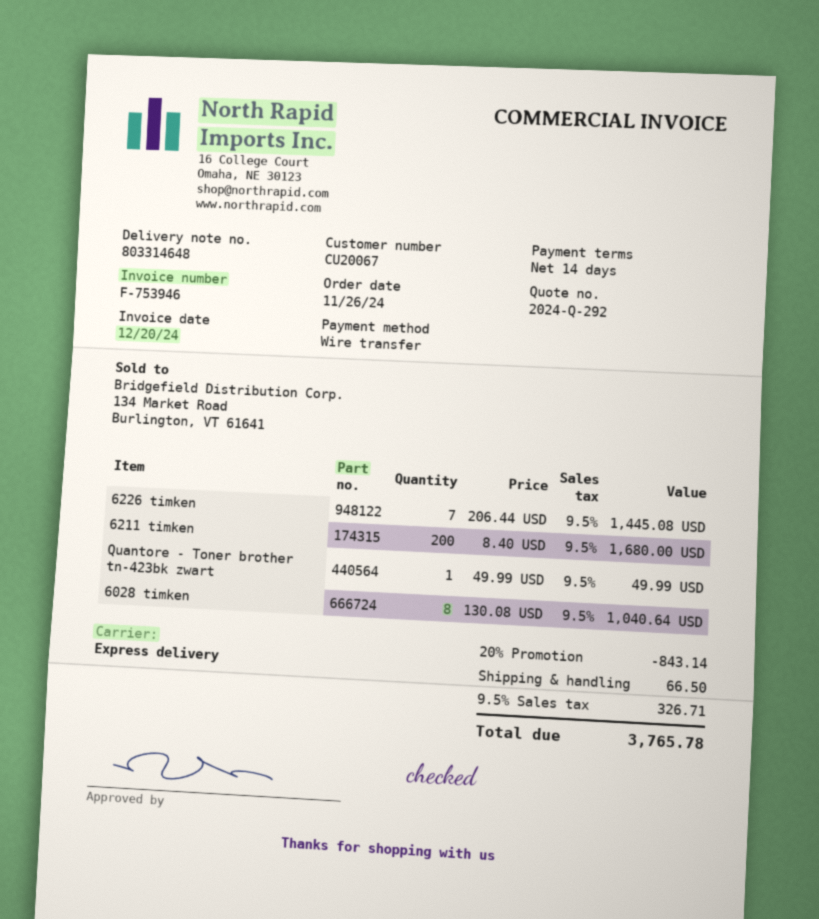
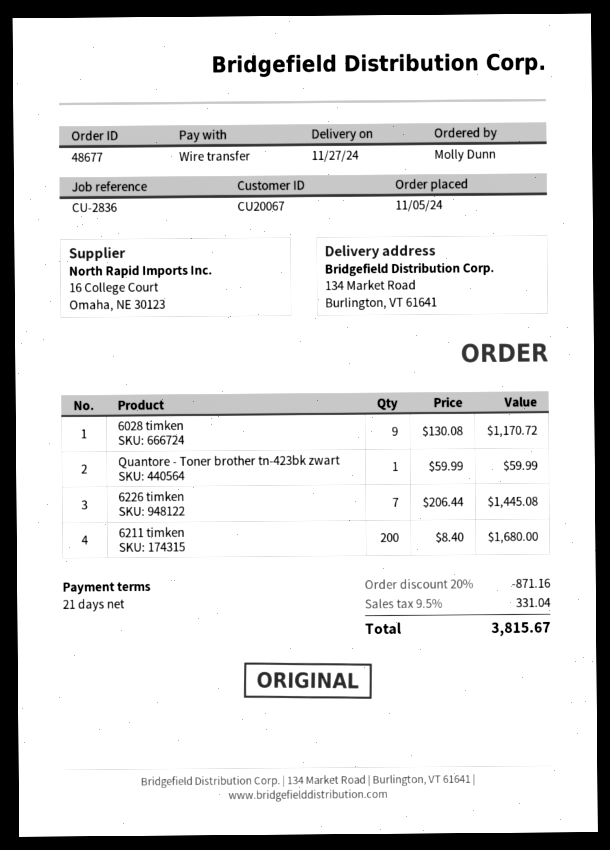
order date: 2024-11-26 -> 2024-11-05
payment terms: 14 days -> 21 days
Quantore - Toner brother tn-423bk zwart: 1 x 49.99 = 49.99 -> 1 x 59.99 = 59.99
6028 timken: 8 x 130.08 = 1040.64 -> 9 x 130.08 = 1170.72
discount: 20% = 843.14 -> 20% = 871.16
shipping: 66.50 -> none
tax: 9.5% = 326.71 -> 9.5% = 331.04
total: 3765.78 -> 3815.67

